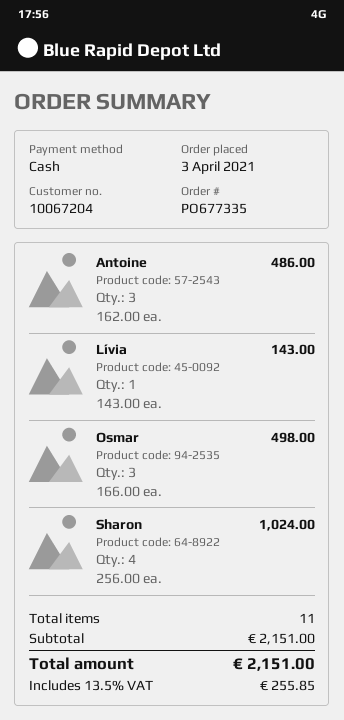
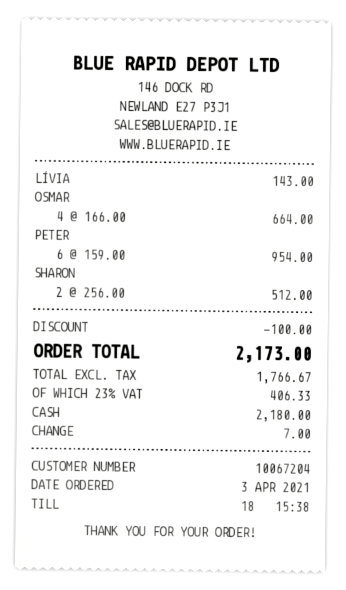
Antoine: 3 x 162.00 = 486.00 -> none
Osmar: 3 x 166.00 = 498.00 -> 4 x 166.00 = 664.00
Sharon: 4 x 256.00 = 1024.00 -> 2 x 256.00 = 512.00
PETER: none -> 6 x 159.00 = 954.00
discount: none -> 100.00
tax: 13.5% = 255.85 -> 23% = 406.33
total: 2151.00 -> 2173.00

